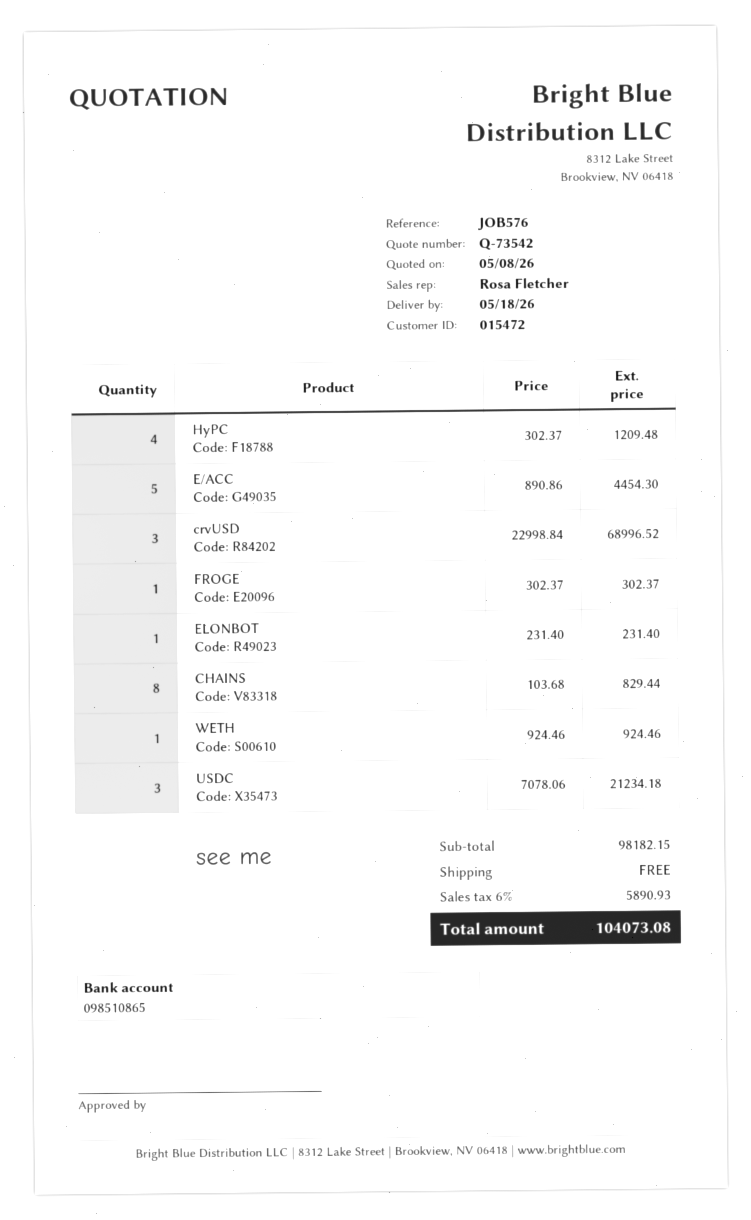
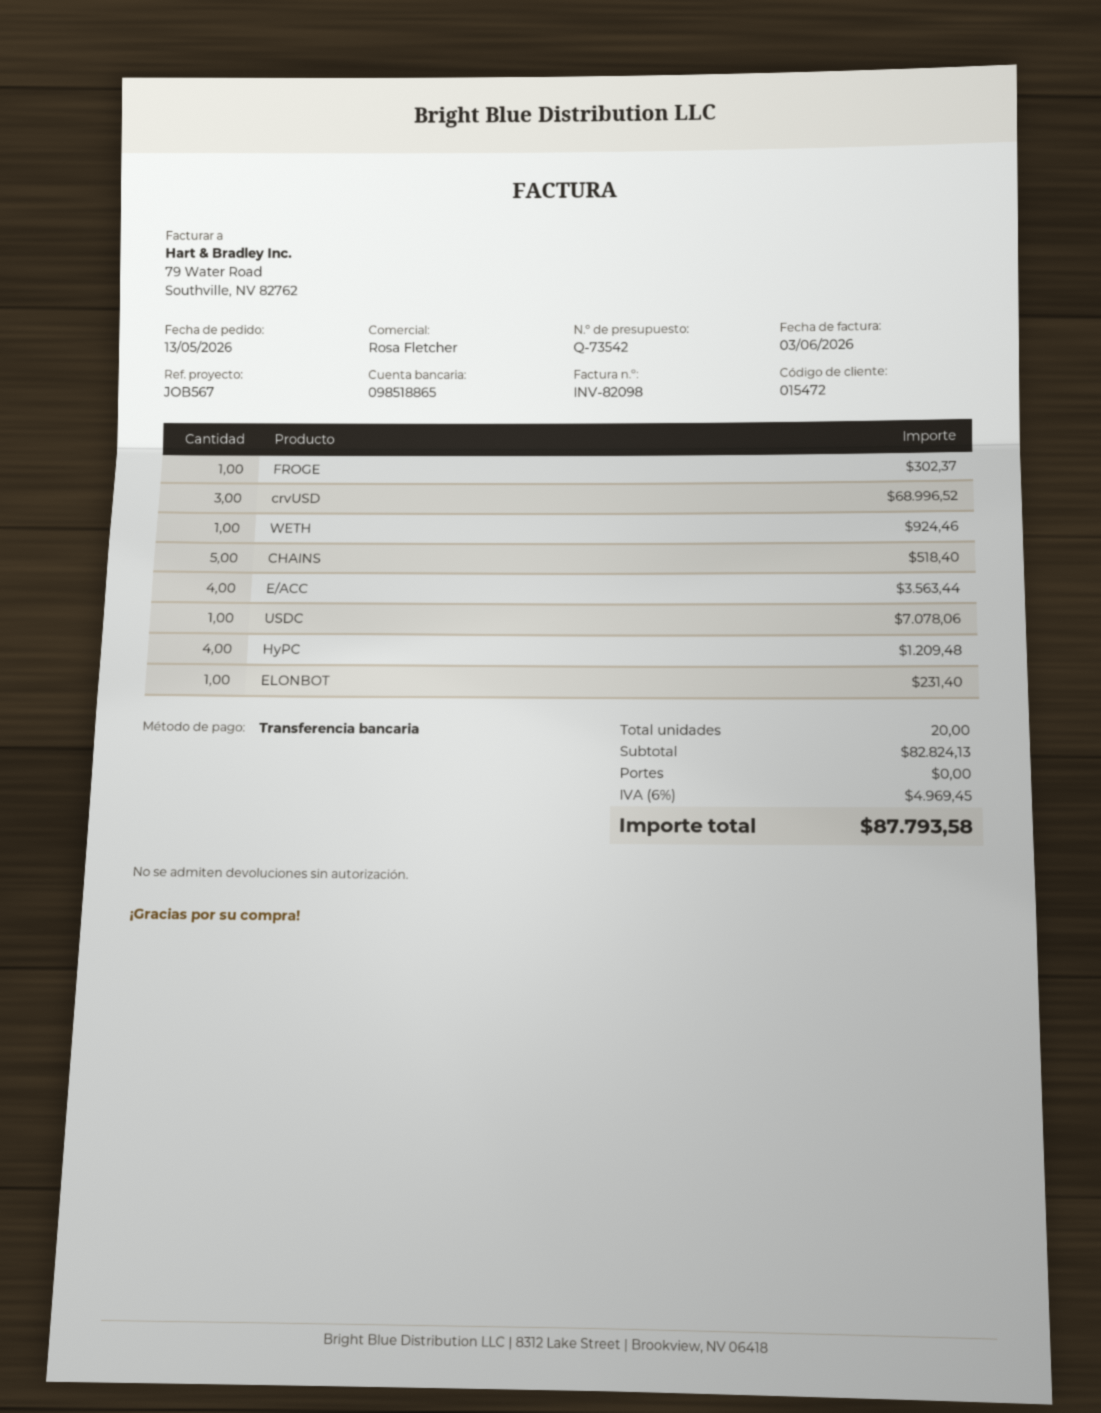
reference: JOB576 -> JOB567
bank account: 098510865 -> 098518865
E/ACC: 5 for 4454.30 -> 4 for 3563.44
CHAINS: 8 for 829.44 -> 5 for 518.40
USDC: 3 for 21234.18 -> 1 for 7078.06
subtotal: 98182.15 -> 82824.13
tax: 6% = 5890.93 -> 6% = 4969.45
total: 104073.08 -> 87793.58

